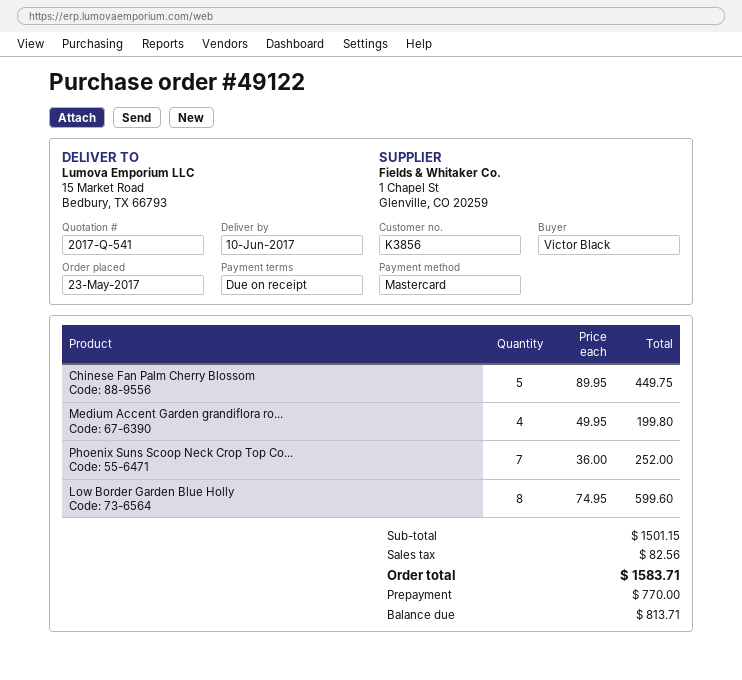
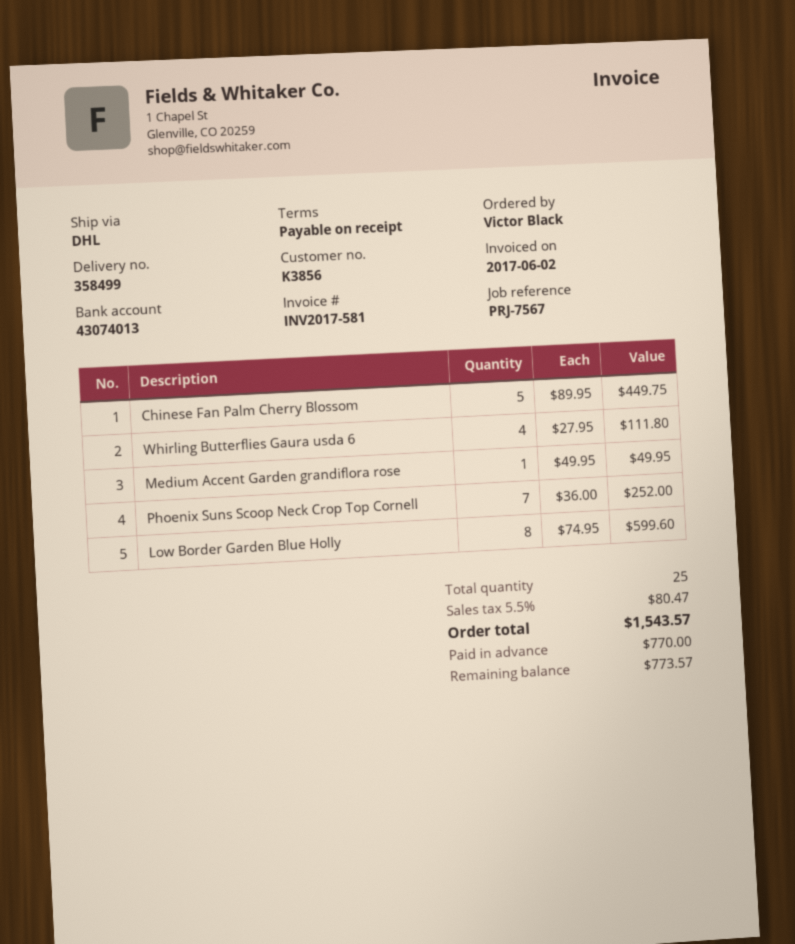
Medium Accent Garden grandiflora ro...: 4 x 49.95 = 199.80 -> 1 x 49.95 = 49.95
Whirling Butterflies Gaura usda 6: none -> 4 x 27.95 = 111.80
tax: 82.56 -> 80.47
total: 1583.71 -> 1543.57
balance: 813.71 -> 773.57

